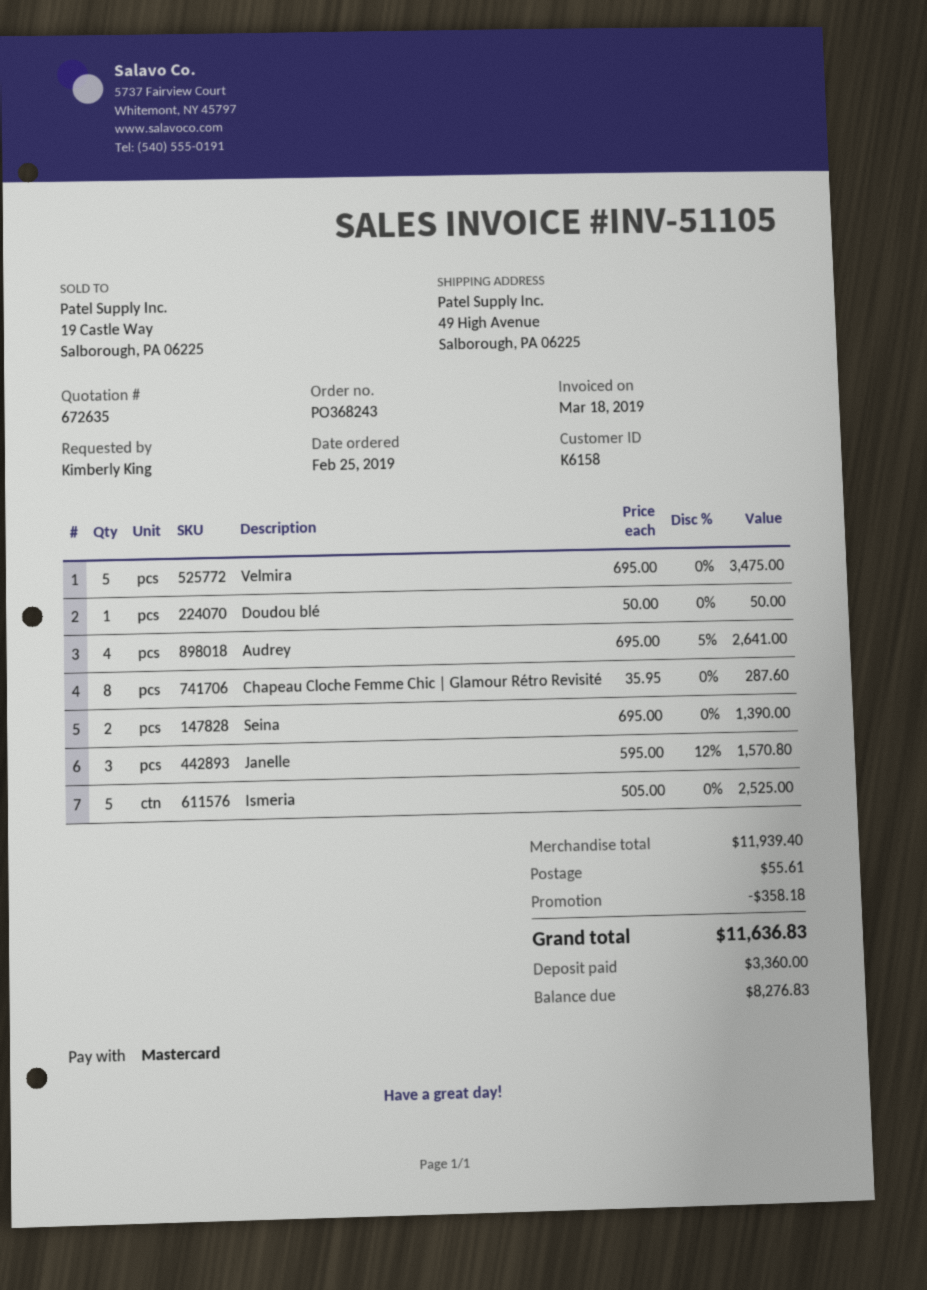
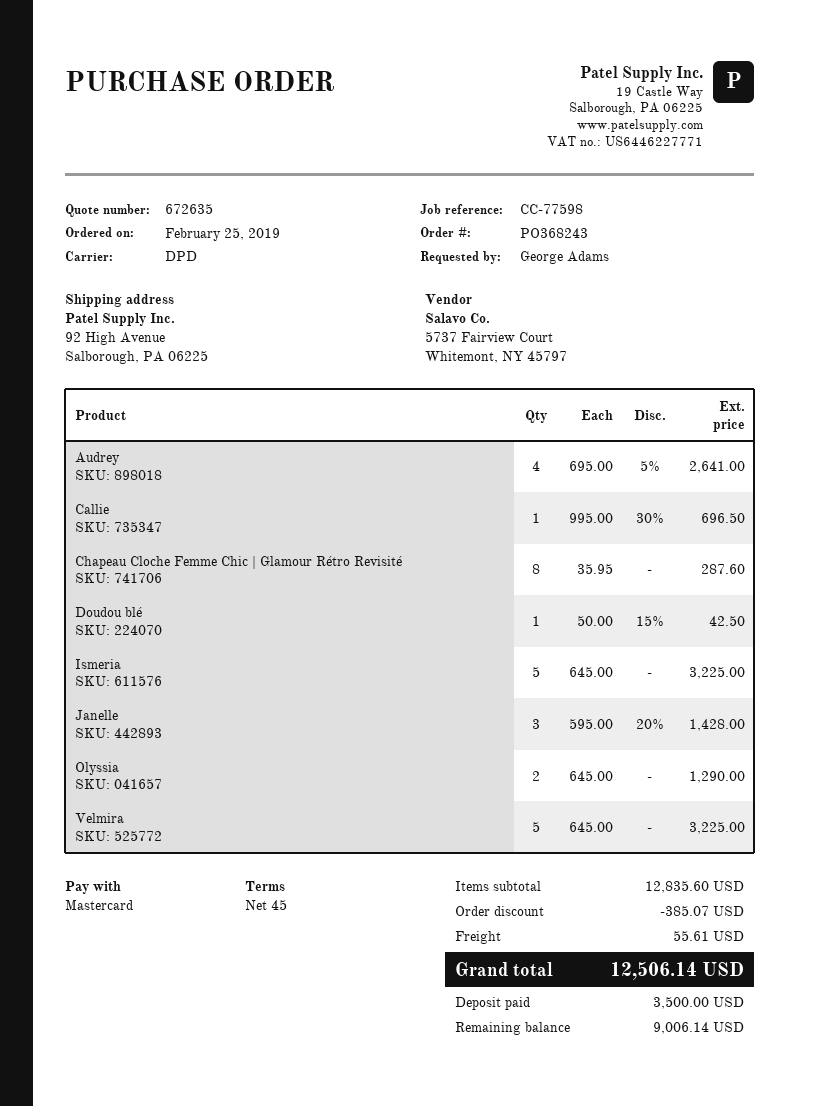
ordered by: Kimberly King -> George Adams
ship to: 49 High Avenue, Salborough, PA 06225 -> 92 High Avenue, Salborough, PA 06225
Velmira: 5 x 695.00 = 3475.00 -> 5 x 645.00 = 3225.00
Doudou blé: 1 x 50.00 = 50.00 -> 1 x 50.00 - 15% = 42.50
Seina: 2 x 695.00 = 1390.00 -> none
Janelle: 3 x 595.00 - 12% = 1570.80 -> 3 x 595.00 - 20% = 1428.00
Ismeria: 5 x 505.00 = 2525.00 -> 5 x 645.00 = 3225.00
Callie: none -> 1 x 995.00 - 30% = 696.50
Olyssia: none -> 2 x 645.00 = 1290.00
subtotal: 11939.40 -> 12835.60
discount: 358.18 -> 385.07
total: 11636.83 -> 12506.14
deposit: 3360.00 -> 3500.00
balance: 8276.83 -> 9006.14

